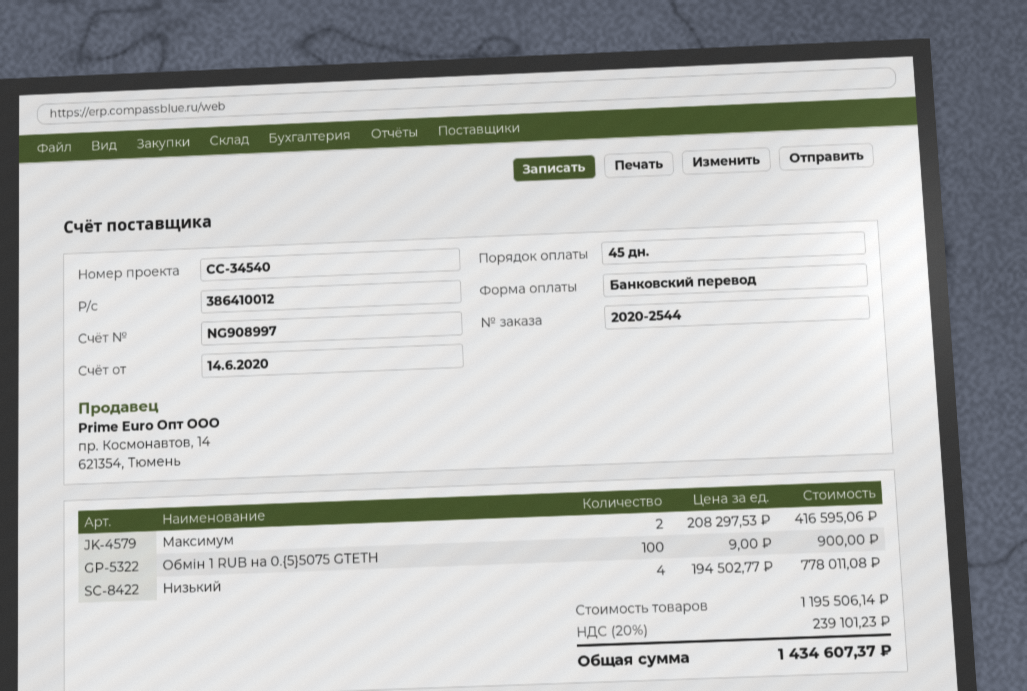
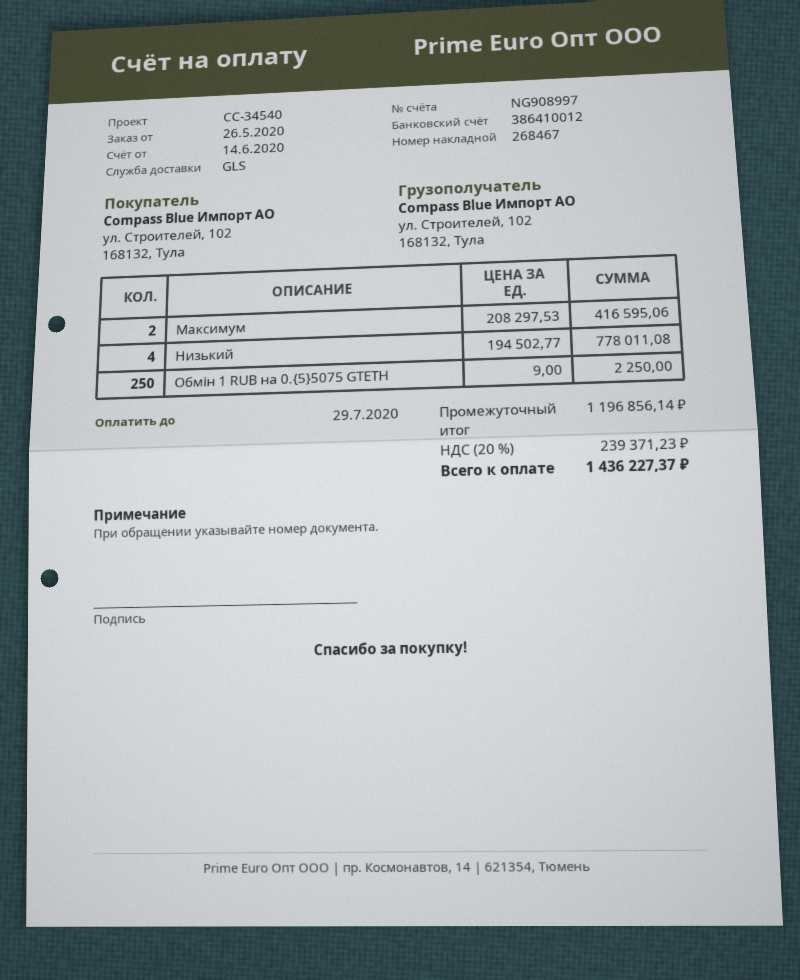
Обмін 1 RUB на 0.{5}5075 GTETH: 100 x 9.00 = 900.00 -> 250 x 9.00 = 2250.00
subtotal: 1195506.14 -> 1196856.14
tax: 20% = 239101.23 -> 20% = 239371.23
total: 1434607.37 -> 1436227.37

